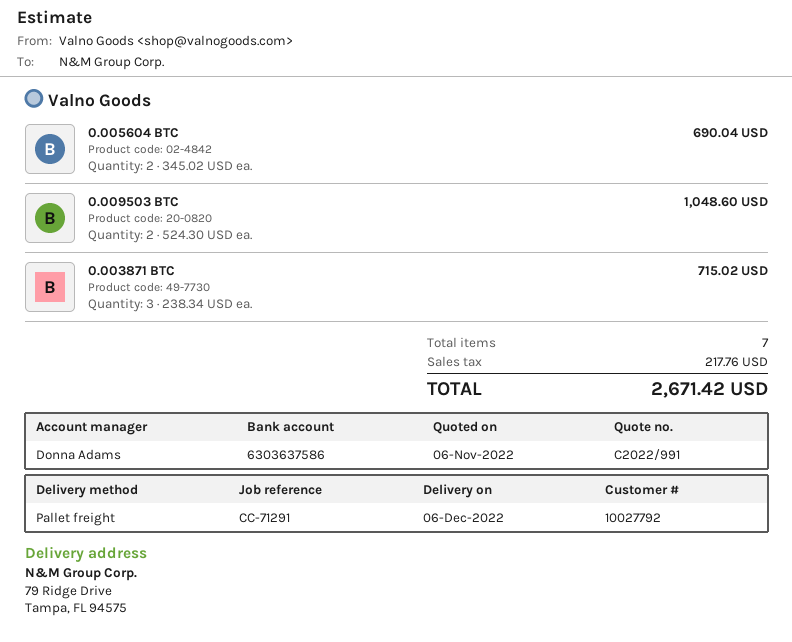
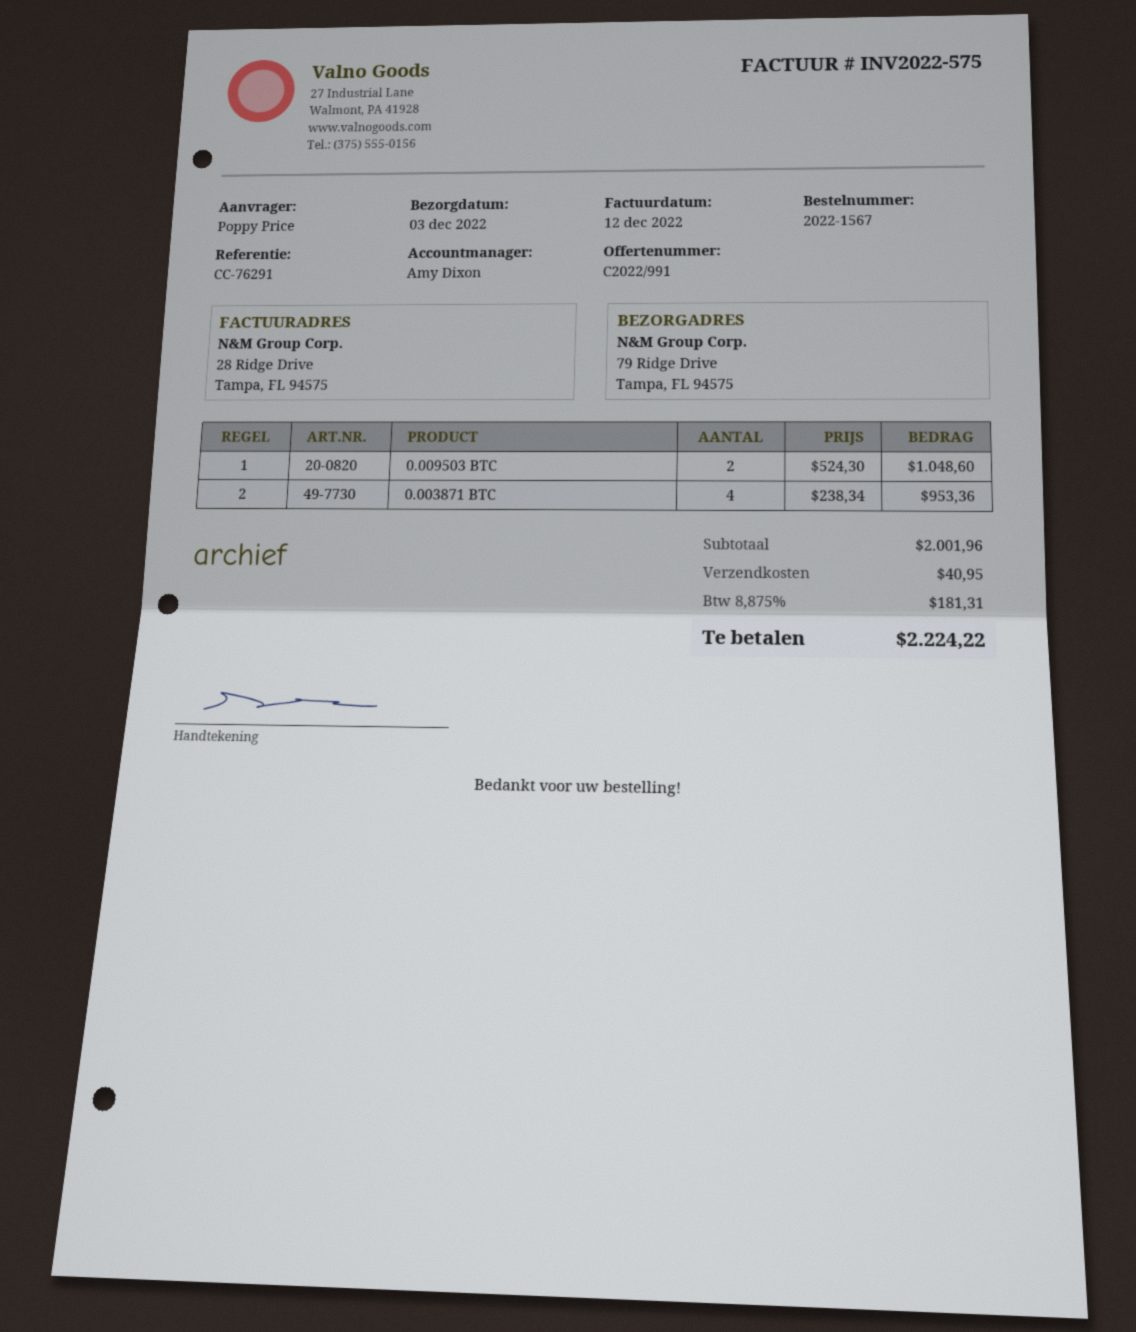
delivery date: 2022-12-06 -> 2022-12-03
reference: CC-71291 -> CC-76291
sales rep: Donna Adams -> Amy Dixon
0.005604 BTC: 2 x 345.02 = 690.04 -> none
0.003871 BTC: 3 x 238.34 = 715.02 -> 4 x 238.34 = 953.36
shipping: none -> 40.95
tax: 217.76 -> 181.31
total: 2671.42 -> 2224.22

